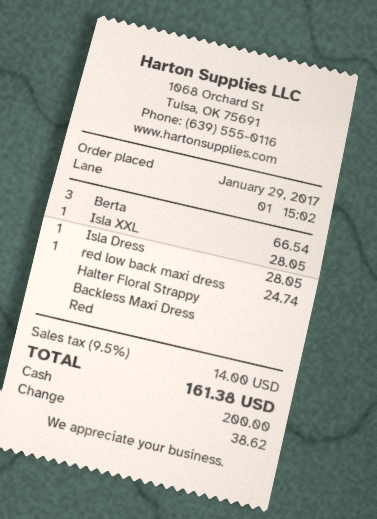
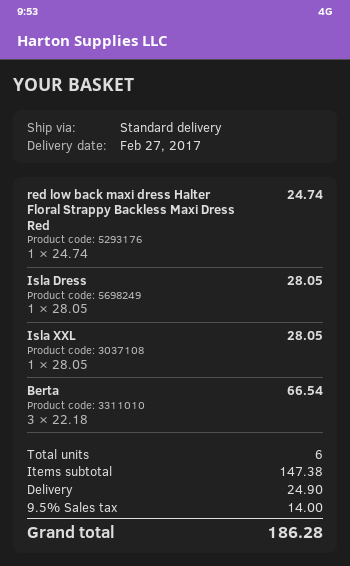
shipping: none -> 24.90
total: 161.38 -> 186.28

